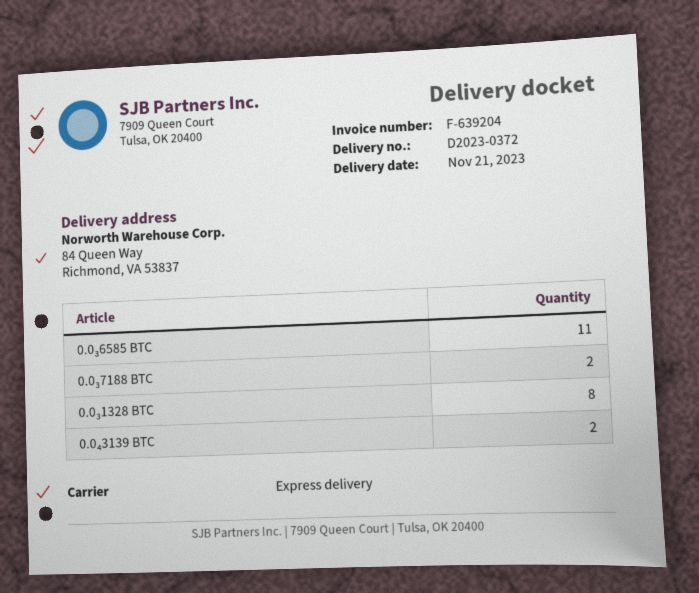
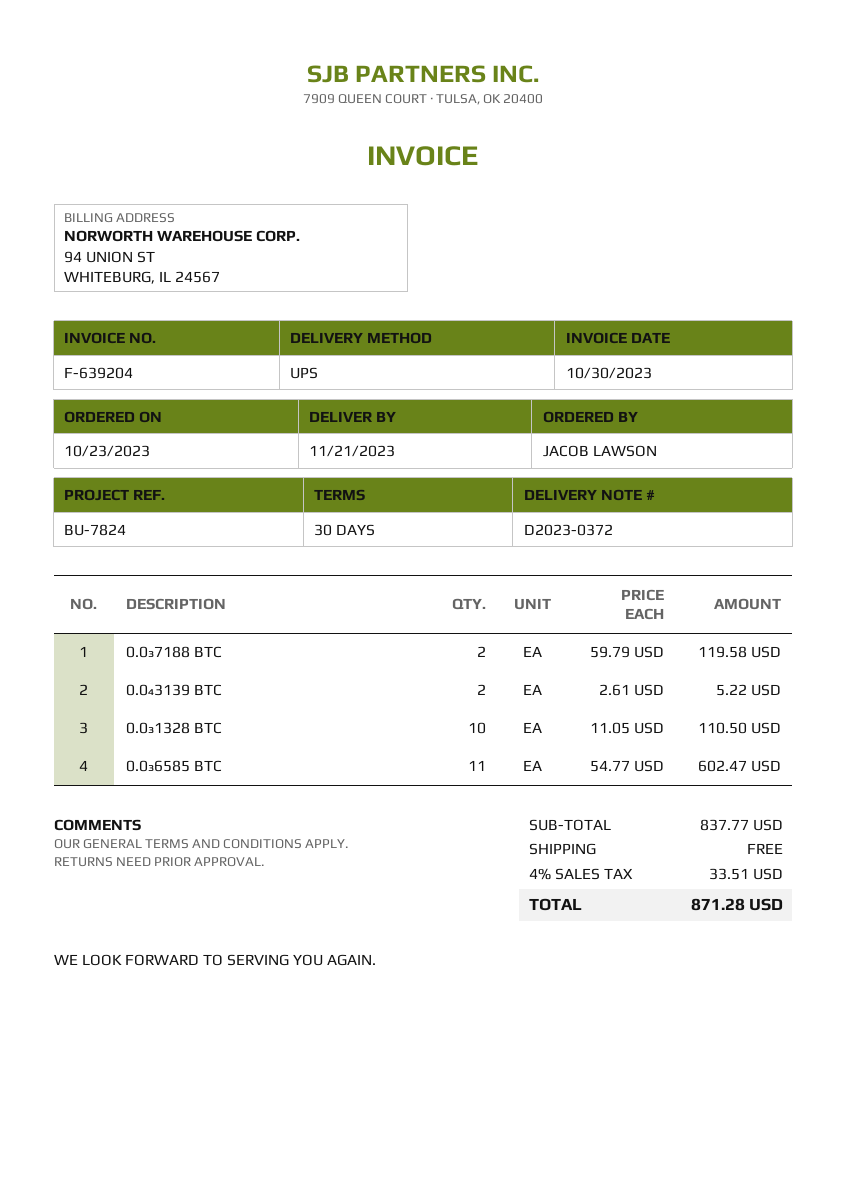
shipping method: express -> UPS
0.0₃1328 BTC: 8 -> 10

